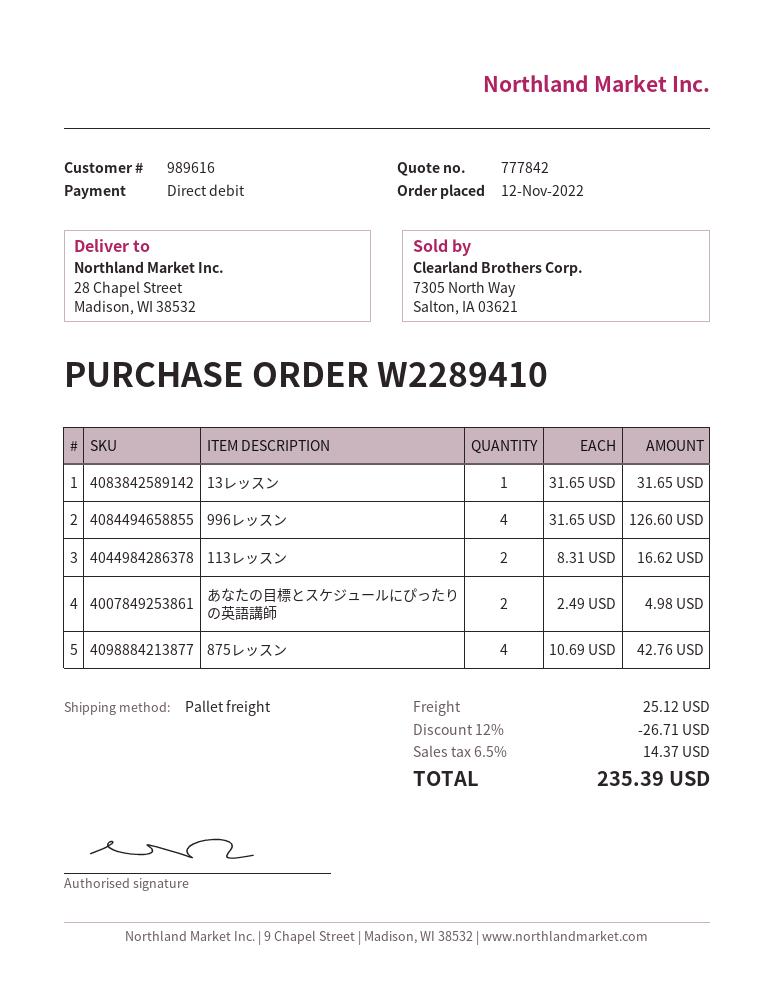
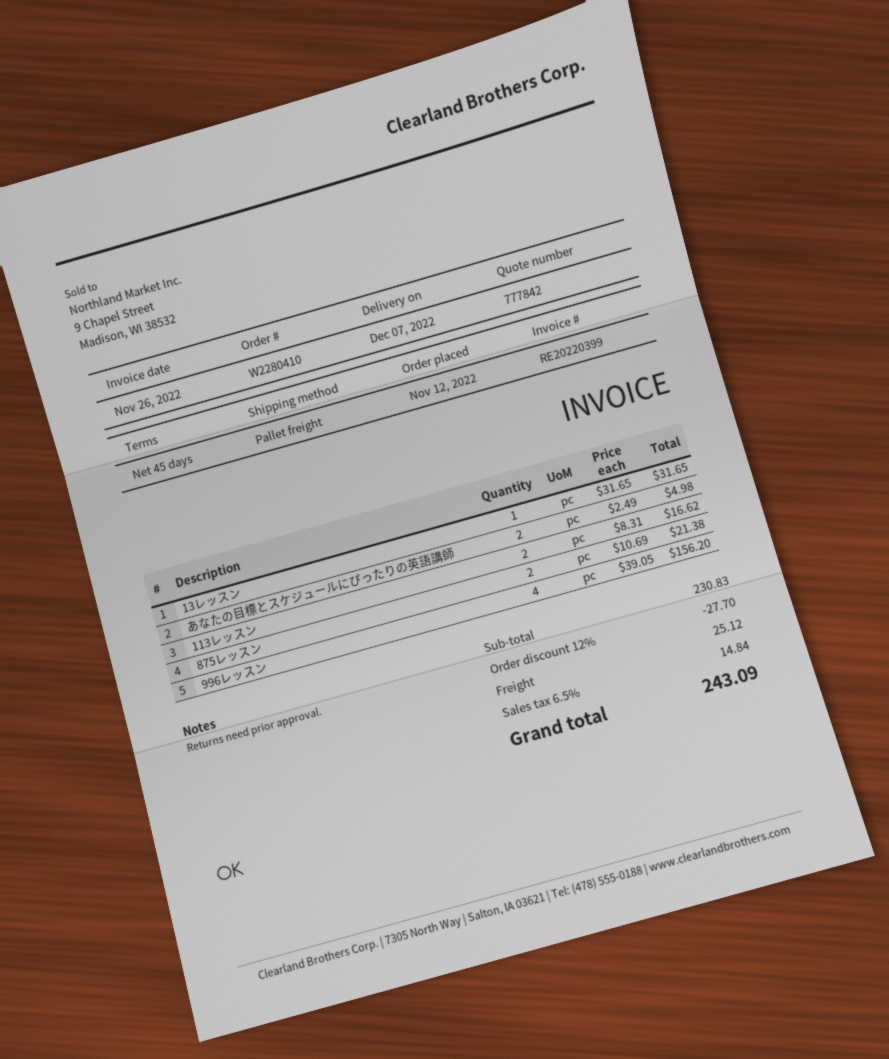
order number: W2289410 -> W2280410
996レッスン: 4 x 31.65 = 126.60 -> 4 x 39.05 = 156.20
875レッスン: 4 x 10.69 = 42.76 -> 2 x 10.69 = 21.38
discount: 12% = 26.71 -> 12% = 27.70
tax: 6.5% = 14.37 -> 6.5% = 14.84
total: 235.39 -> 243.09

